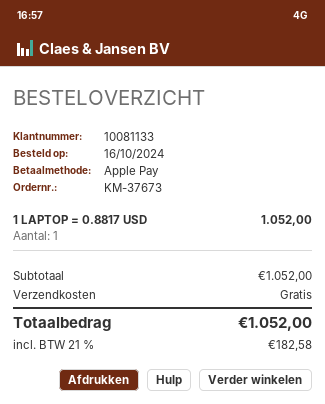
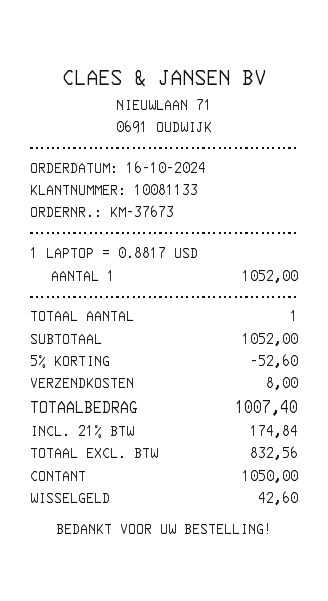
payment method: Apple Pay -> cash
discount: none -> 5% = 52.60
shipping: 0.00 -> 8.00
tax: 21% = 182.58 -> 21% = 174.84
total: 1052.00 -> 1007.40

